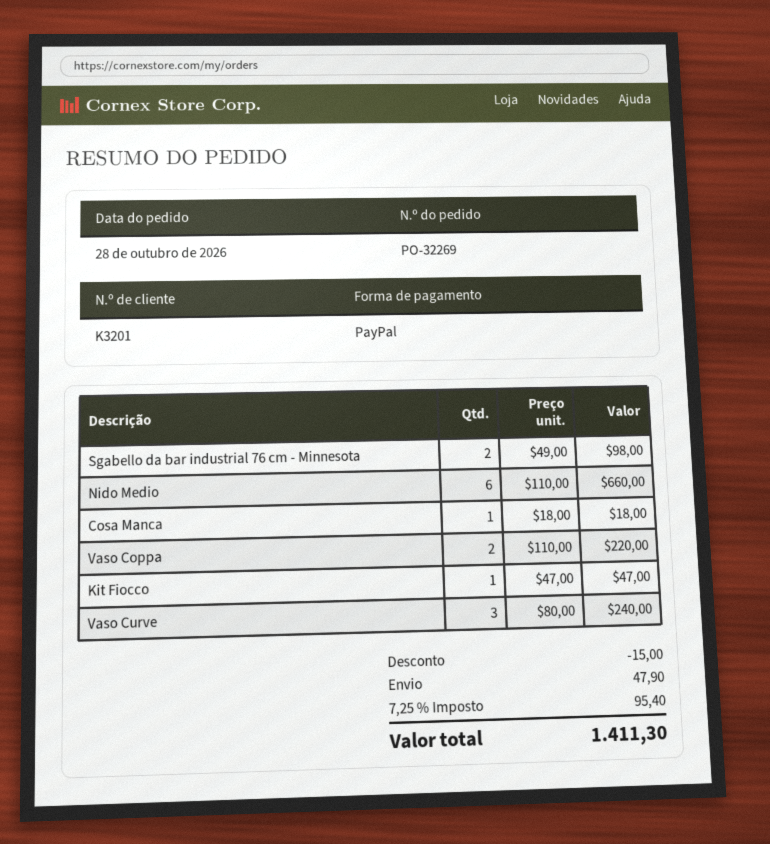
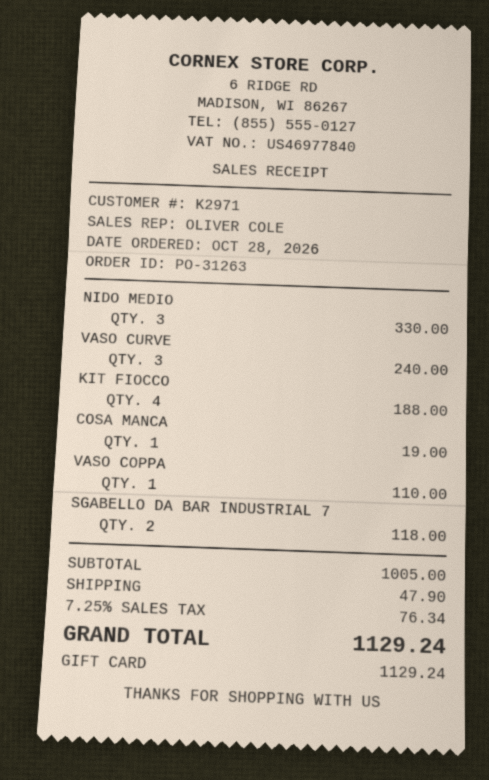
order number: PO-32269 -> PO-31263
customer number: K3201 -> K2971
payment method: PayPal -> gift card
Sgabello da bar industrial 76 cm - Minnesota: 2 for 98.00 -> 2 for 118.00
Nido Medio: 6 for 660.00 -> 3 for 330.00
Cosa Manca: 1 for 18.00 -> 1 for 19.00
Vaso Coppa: 2 for 220.00 -> 1 for 110.00
Kit Fiocco: 1 for 47.00 -> 4 for 188.00
discount: 15.00 -> none
tax: 7.25% = 95.40 -> 7.25% = 76.34
total: 1411.30 -> 1129.24

